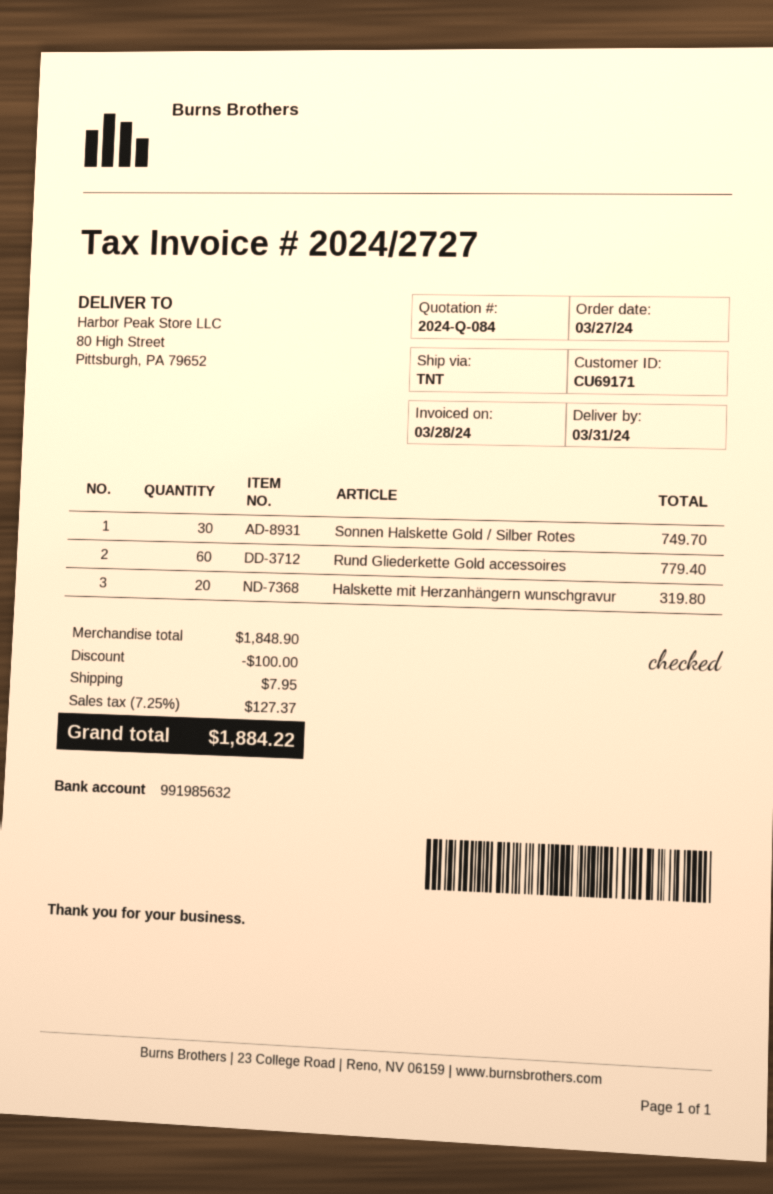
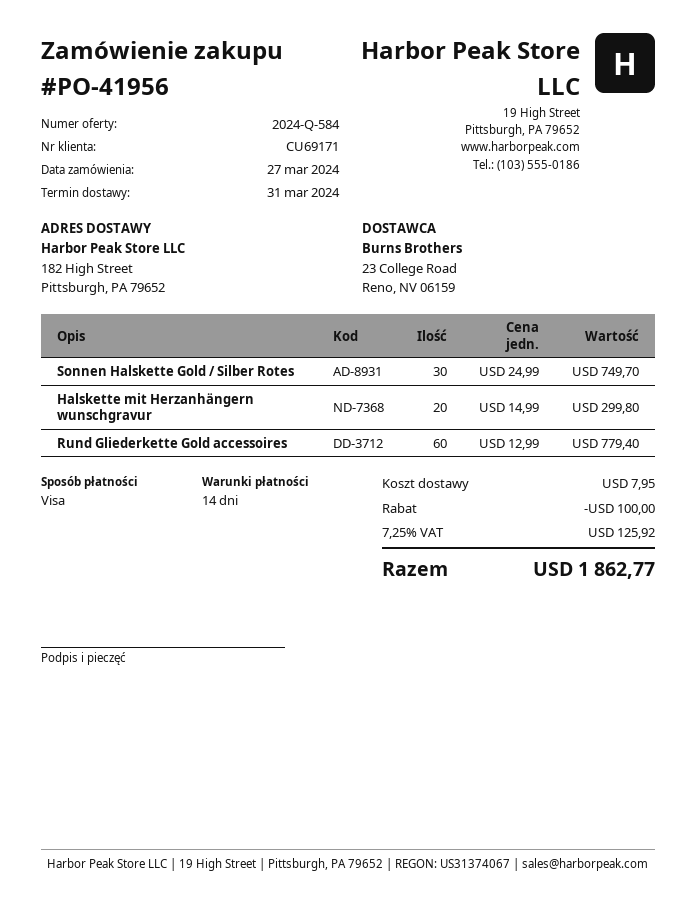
quote number: 2024-Q-084 -> 2024-Q-584
ship to: 80 High Street, Pittsburgh, PA 79652 -> 182 High Street, Pittsburgh, PA 79652
Halskette mit Herzanhängern wunschgravur: 20 for 319.80 -> 20 for 299.80
tax: 7.25% = 127.37 -> 7.25% = 125.92
total: 1884.22 -> 1862.77

